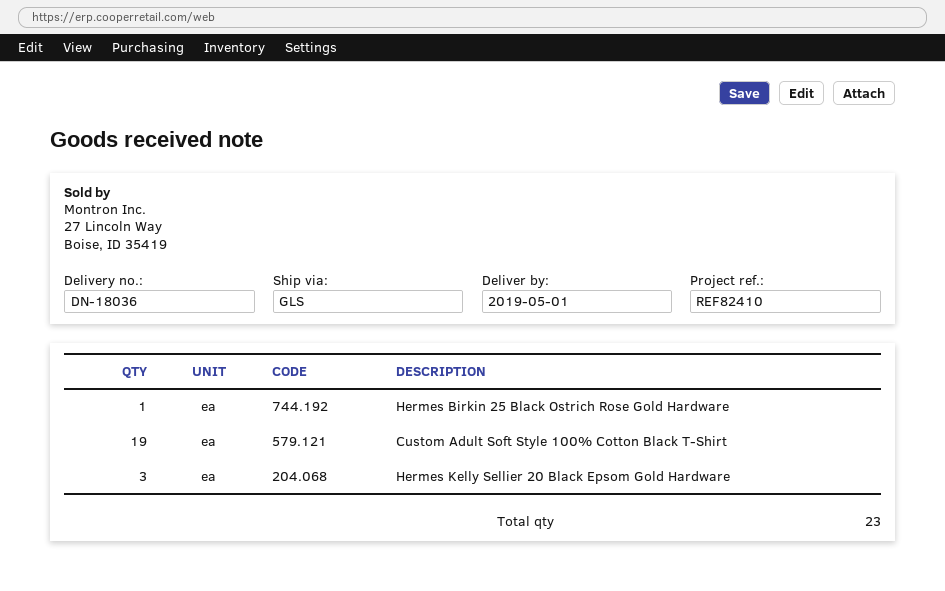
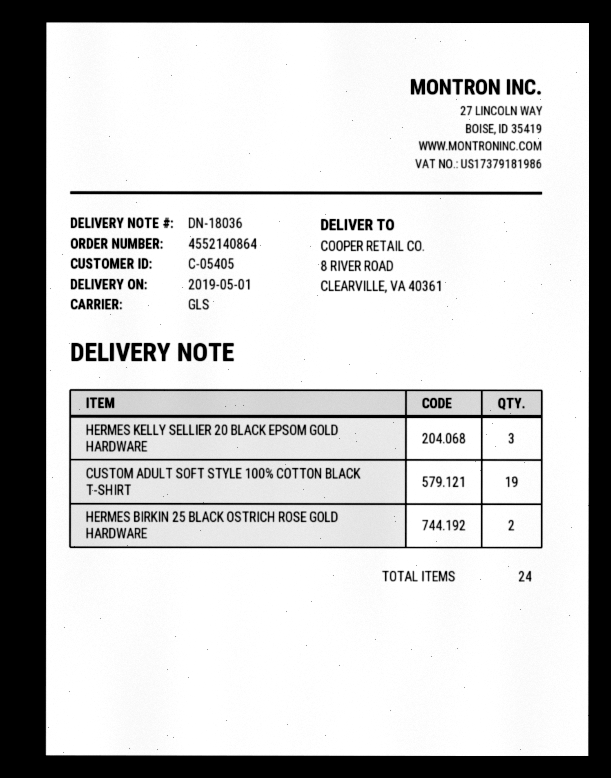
Hermes Birkin 25 Black Ostrich Rose Gold Hardware: 1 -> 2
total quantity: 23 -> 24

